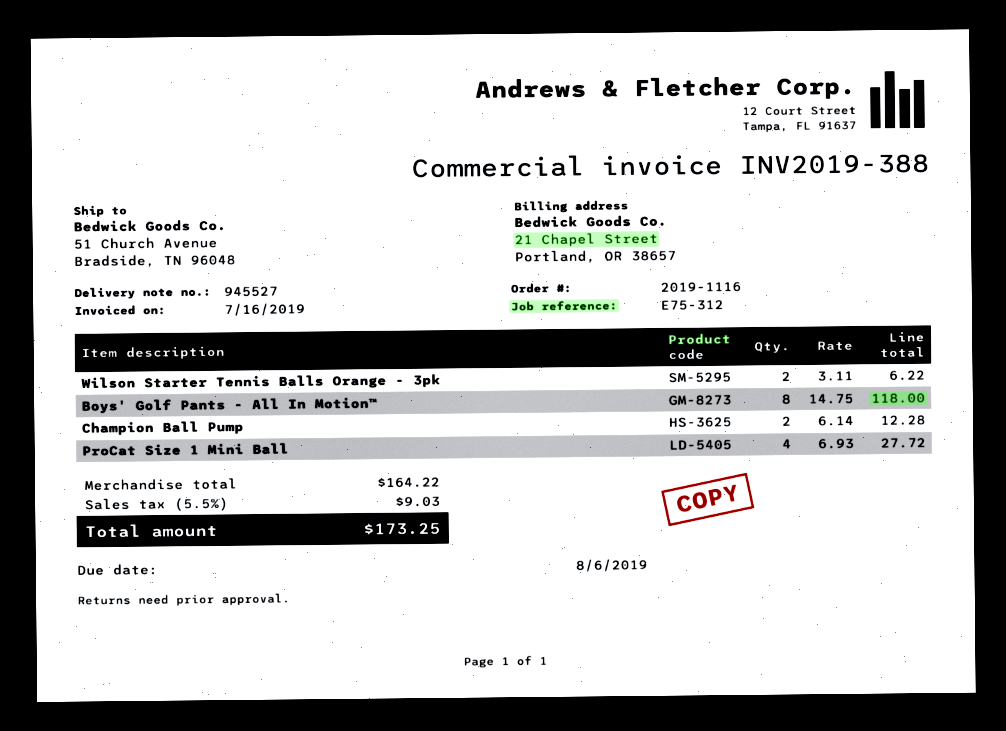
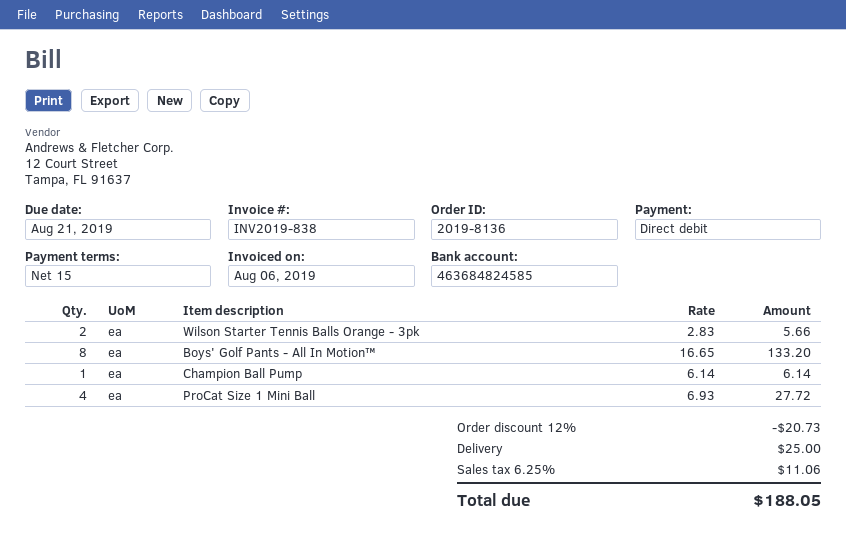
order number: 2019-1116 -> 2019-8136
invoice number: INV2019-388 -> INV2019-838
invoice date: 2019-07-16 -> 2019-08-06
due date: 2019-08-06 -> 2019-08-21
Wilson Starter Tennis Balls Orange - 3pk: 2 x 3.11 = 6.22 -> 2 x 2.83 = 5.66
Boys' Golf Pants - All In Motion™: 8 x 14.75 = 118.00 -> 8 x 16.65 = 133.20
Champion Ball Pump: 2 x 6.14 = 12.28 -> 1 x 6.14 = 6.14
discount: none -> 12% = 20.73
shipping: none -> 25.00
tax: 5.5% = 9.03 -> 6.25% = 11.06
total: 173.25 -> 188.05

